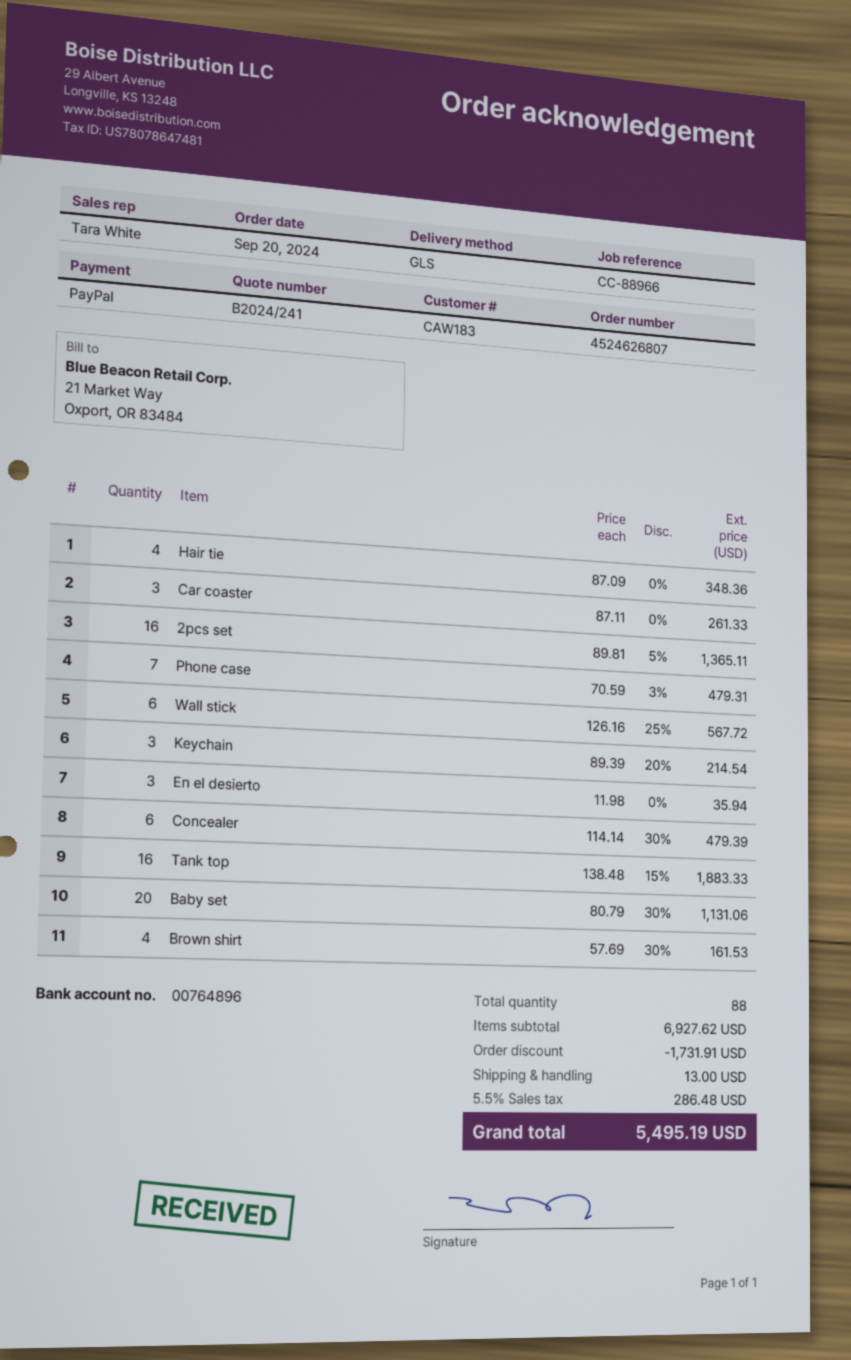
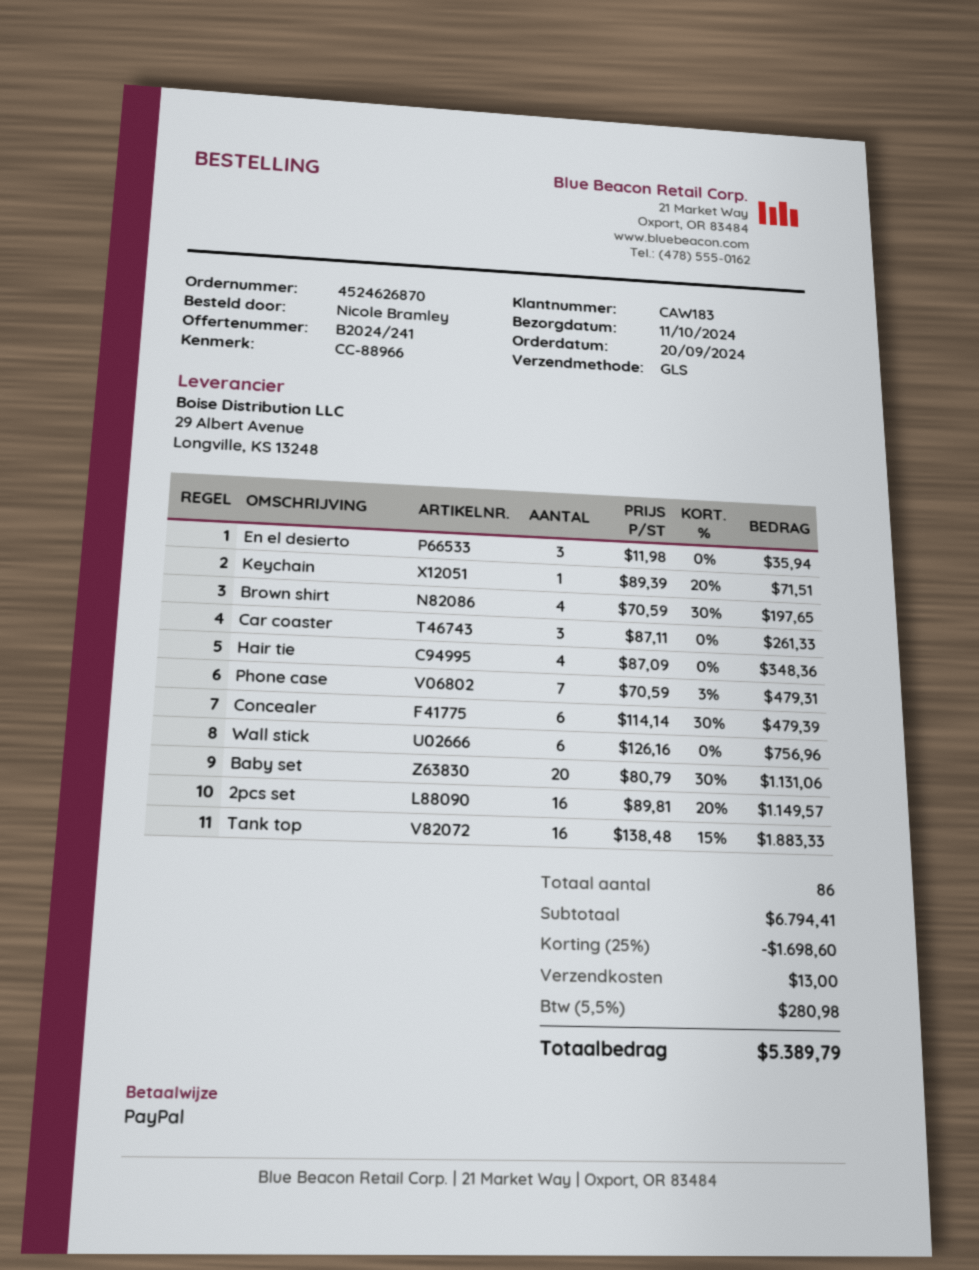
order number: 4524626807 -> 4524626870
2pcs set: 16 x 89.81 - 5% = 1365.11 -> 16 x 89.81 - 20% = 1149.57
Wall stick: 6 x 126.16 - 25% = 567.72 -> 6 x 126.16 = 756.96
Keychain: 3 x 89.39 - 20% = 214.54 -> 1 x 89.39 - 20% = 71.51
Brown shirt: 4 x 57.69 - 30% = 161.53 -> 4 x 70.59 - 30% = 197.65
total quantity: 88 -> 86
subtotal: 6927.62 -> 6794.41
discount: 1731.91 -> 1698.60
tax: 5.5% = 286.48 -> 5.5% = 280.98
total: 5495.19 -> 5389.79

